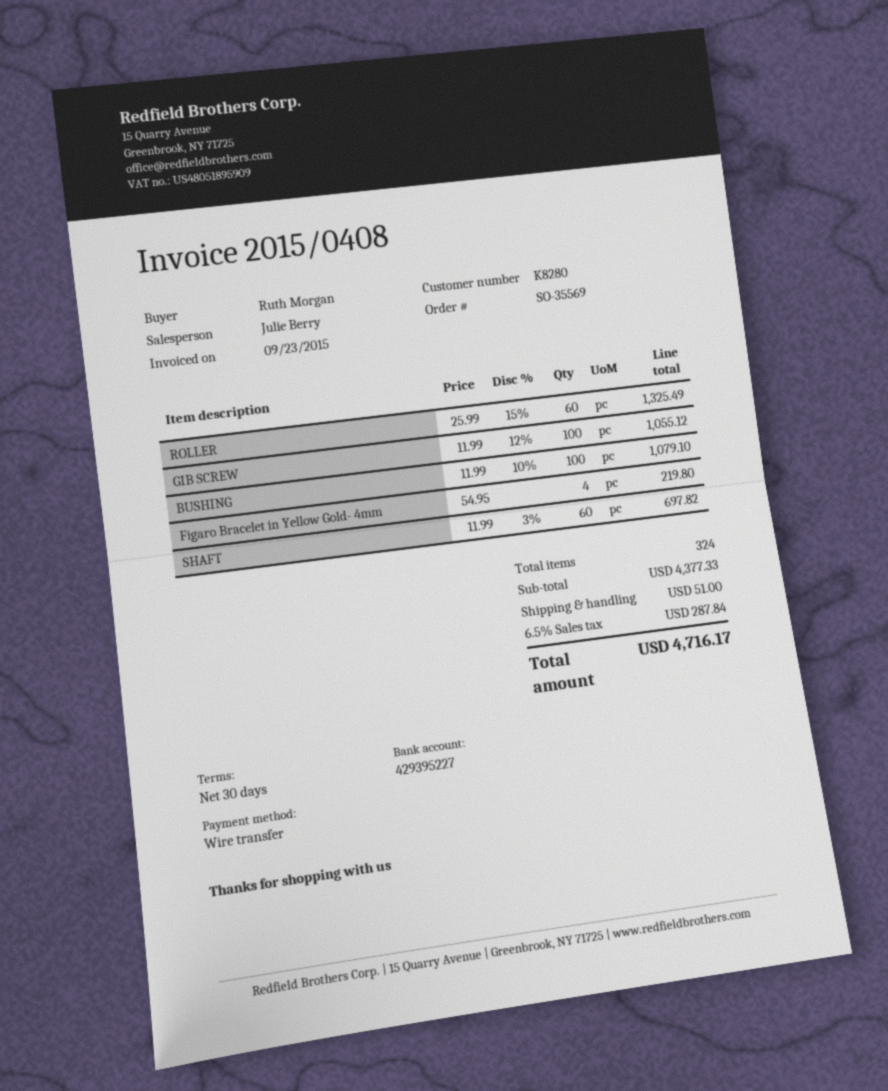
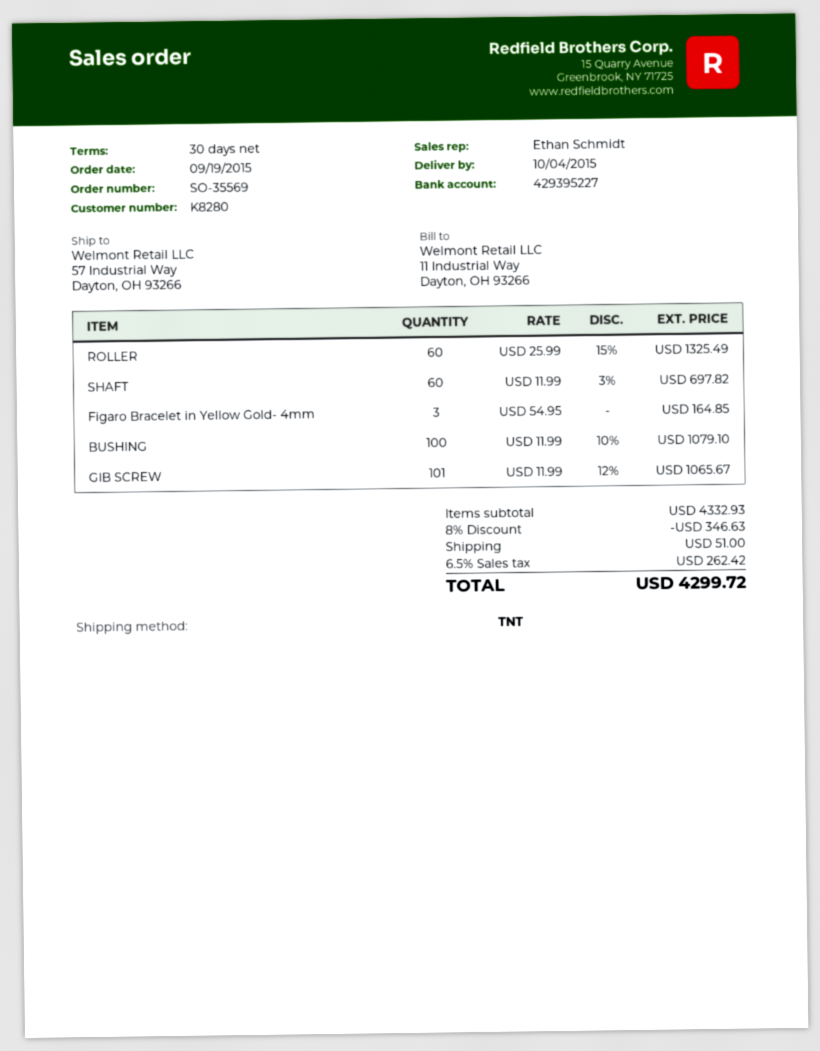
sales rep: Julie Berry -> Ethan Schmidt
GIB SCREW: 100 x 11.99 - 12% = 1055.12 -> 101 x 11.99 - 12% = 1065.67
Figaro Bracelet in Yellow Gold- 4mm: 4 x 54.95 = 219.80 -> 3 x 54.95 = 164.85
subtotal: 4377.33 -> 4332.93
discount: none -> 8% = 346.63
tax: 6.5% = 287.84 -> 6.5% = 262.42
total: 4716.17 -> 4299.72

